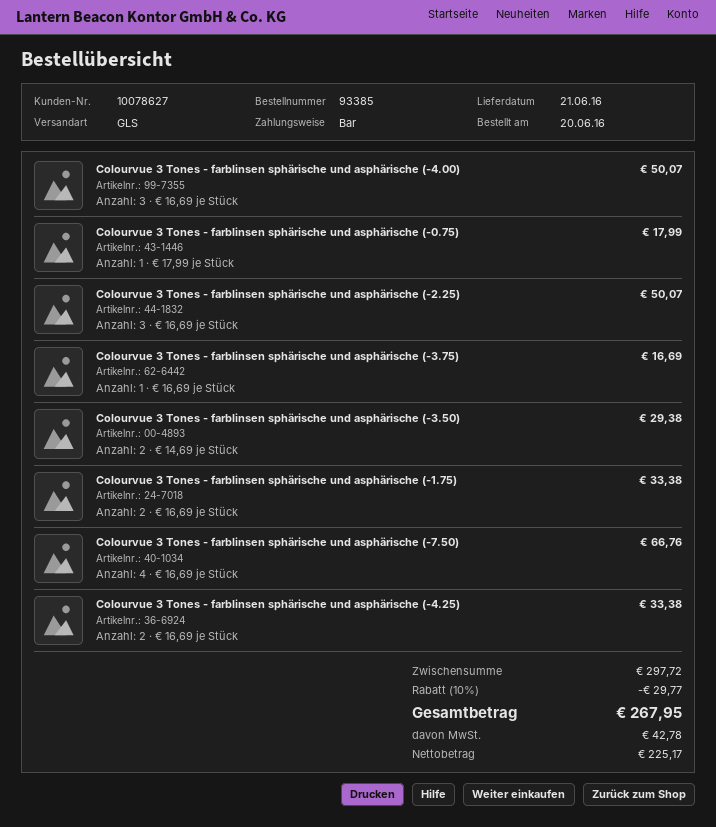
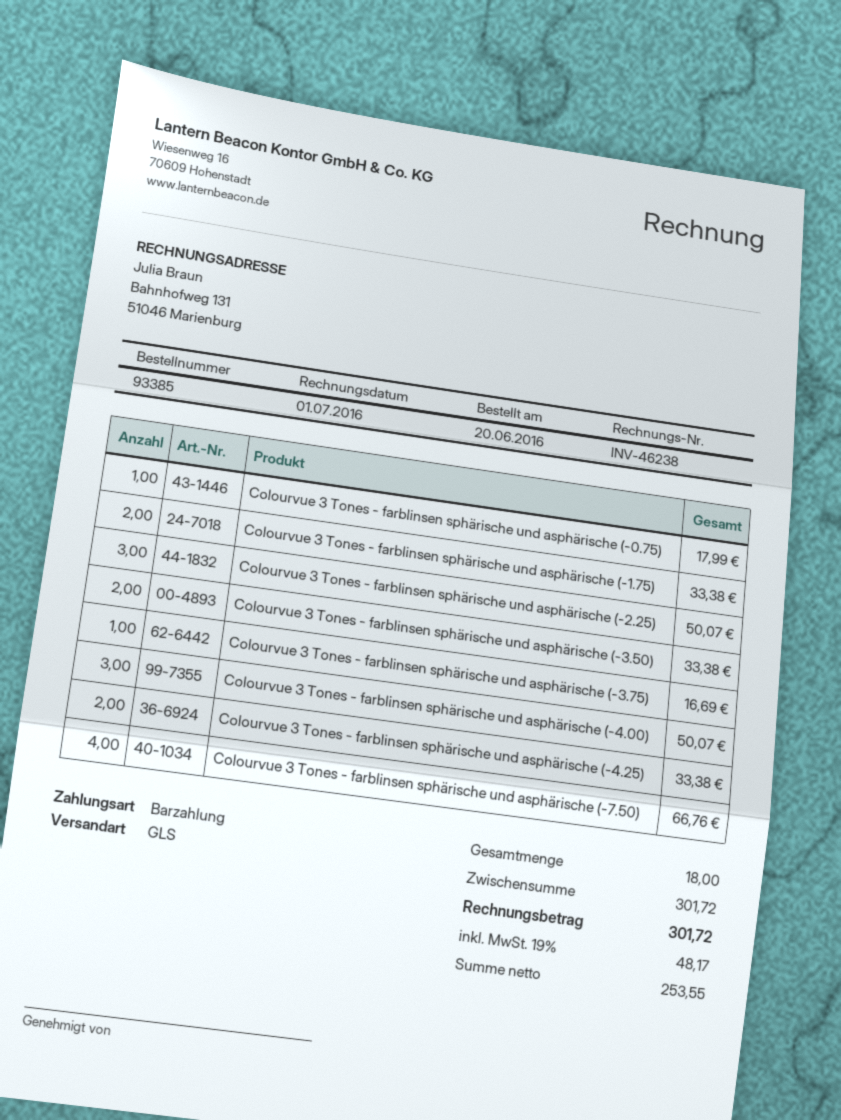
Colourvue 3 Tones - farblinsen sphärische und asphärische (-3.50): 2 for 29.38 -> 2 for 33.38
subtotal: 297.72 -> 301.72
discount: 10% = 29.77 -> none
net: 225.17 -> 253.55
tax: 42.78 -> 48.17
total: 267.95 -> 301.72

